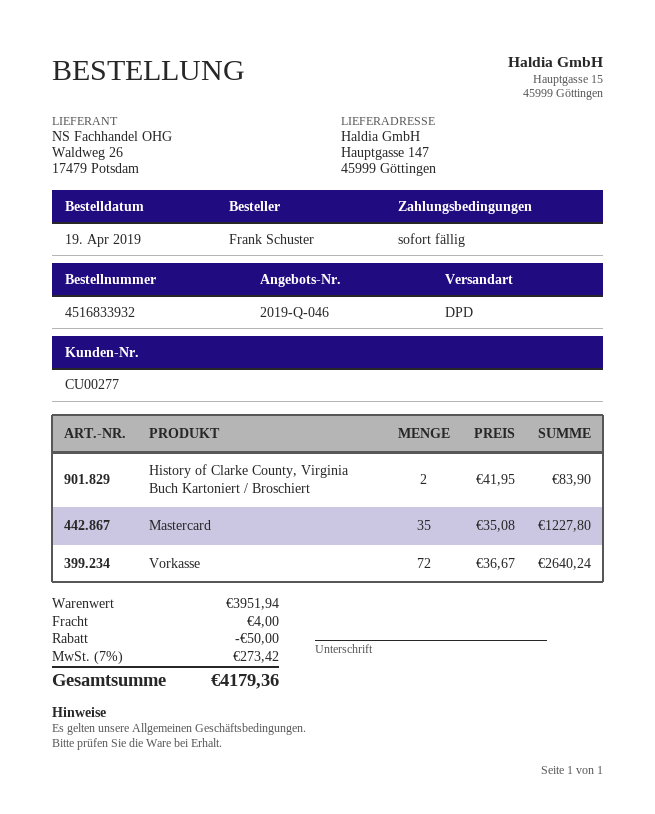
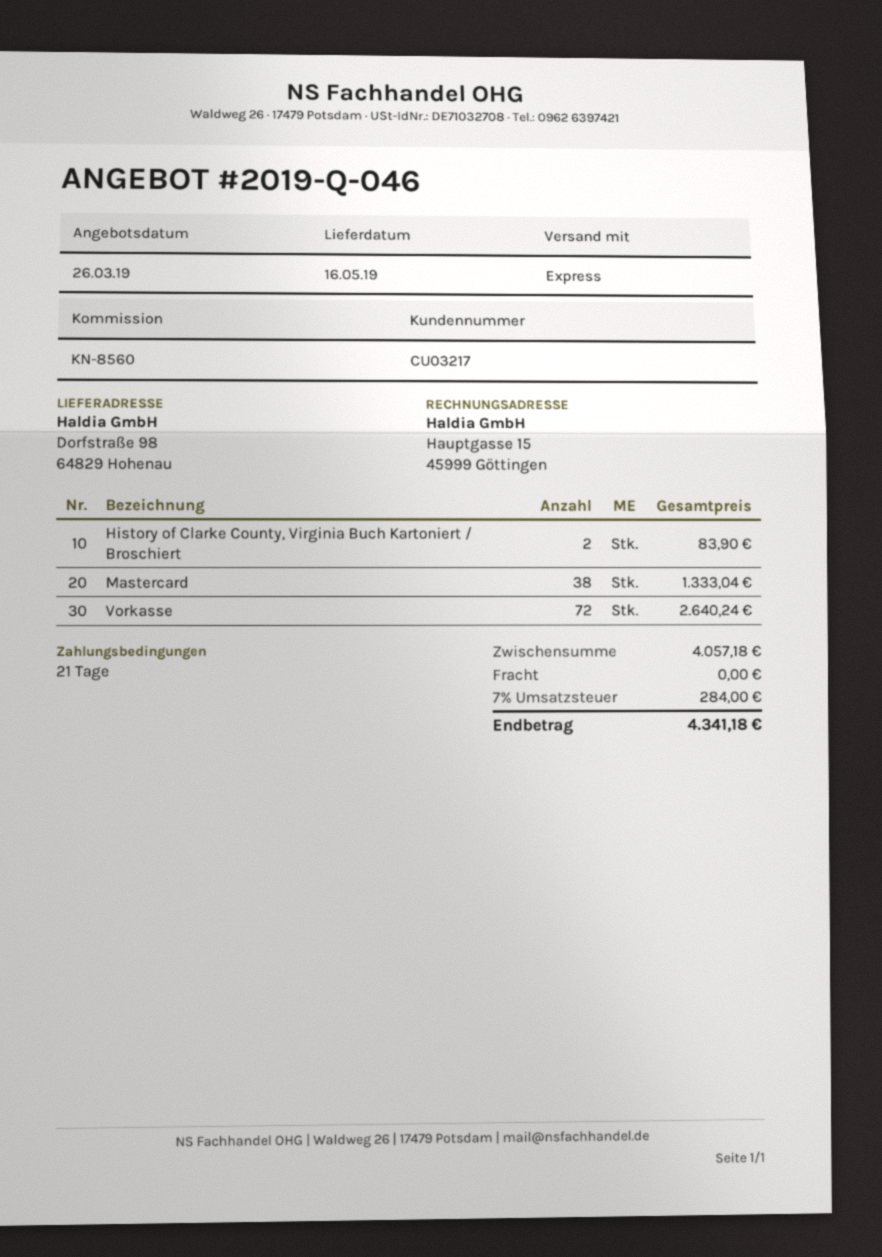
payment terms: on receipt -> 21 days
customer number: CU00277 -> CU03217
shipping method: DPD -> express
ship to: Hauptgasse 147, 45999 Göttingen -> Dorfstraße 98, 64829 Hohenau
Mastercard: 35 for 1227.80 -> 38 for 1333.04
subtotal: 3951.94 -> 4057.18
discount: 50.00 -> none
shipping: 4.00 -> 0.00
tax: 7% = 273.42 -> 7% = 284.00
total: 4179.36 -> 4341.18

